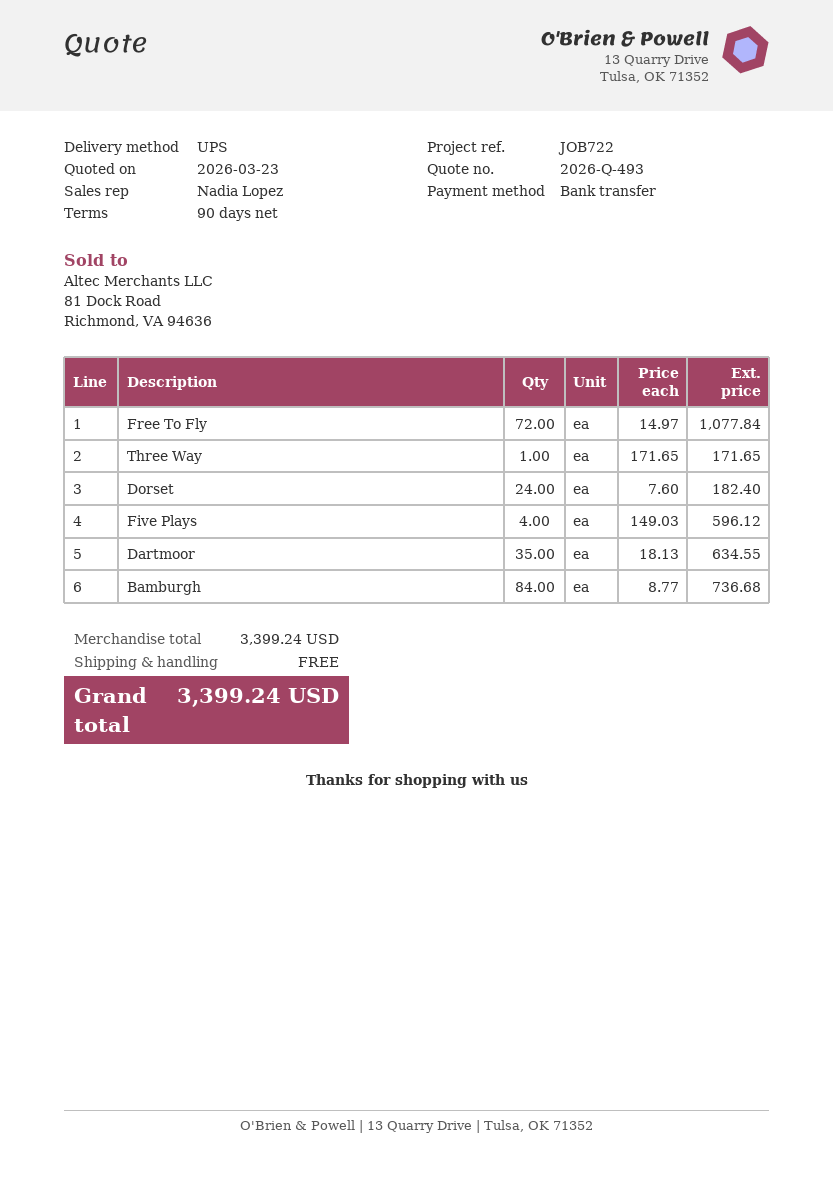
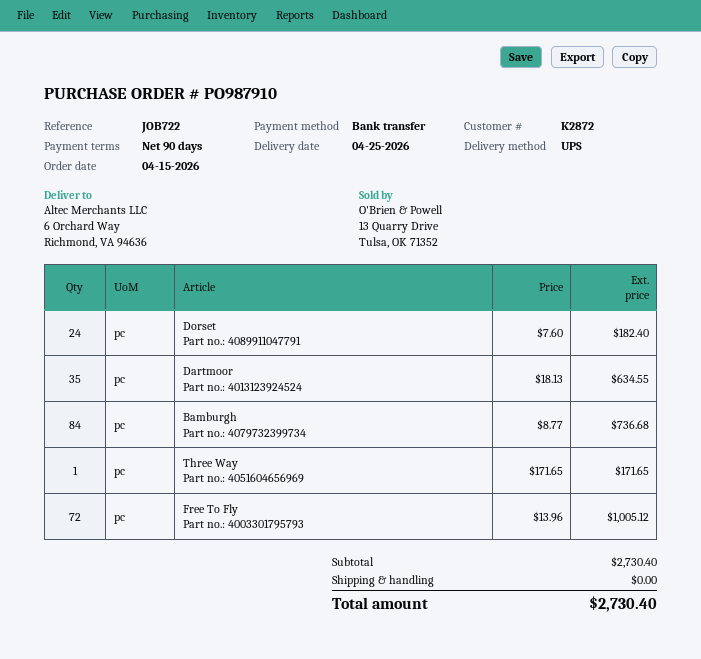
Free To Fly: 72 x 14.97 = 1077.84 -> 72 x 13.96 = 1005.12
Five Plays: 4 x 149.03 = 596.12 -> none
subtotal: 3399.24 -> 2730.40
total: 3399.24 -> 2730.40

